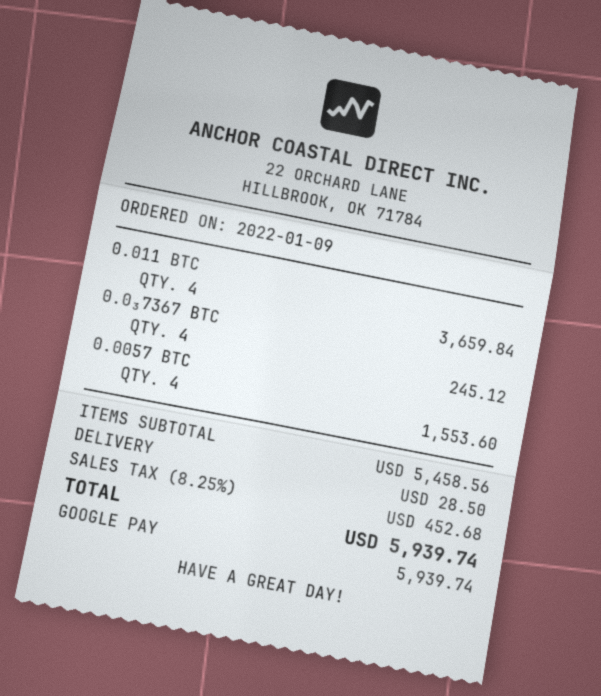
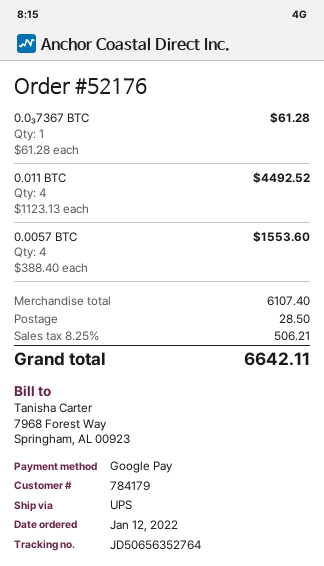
order date: 2022-01-09 -> 2022-01-12
0.011 BTC: 4 for 3659.84 -> 4 for 4492.52
0.0₃7367 BTC: 4 for 245.12 -> 1 for 61.28
subtotal: 5458.56 -> 6107.40
tax: 8.25% = 452.68 -> 8.25% = 506.21
total: 5939.74 -> 6642.11

